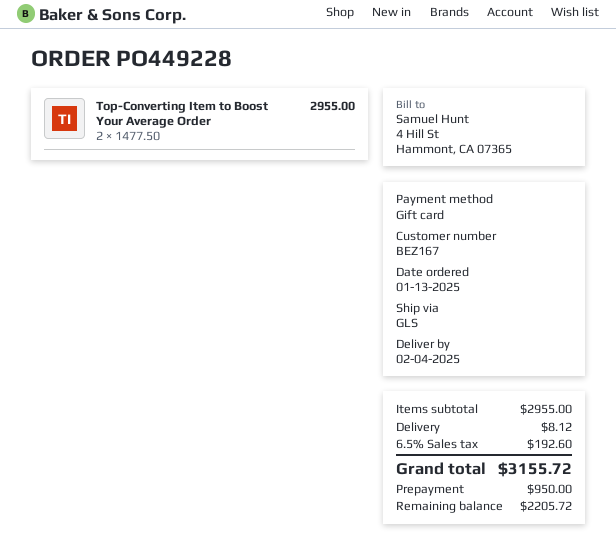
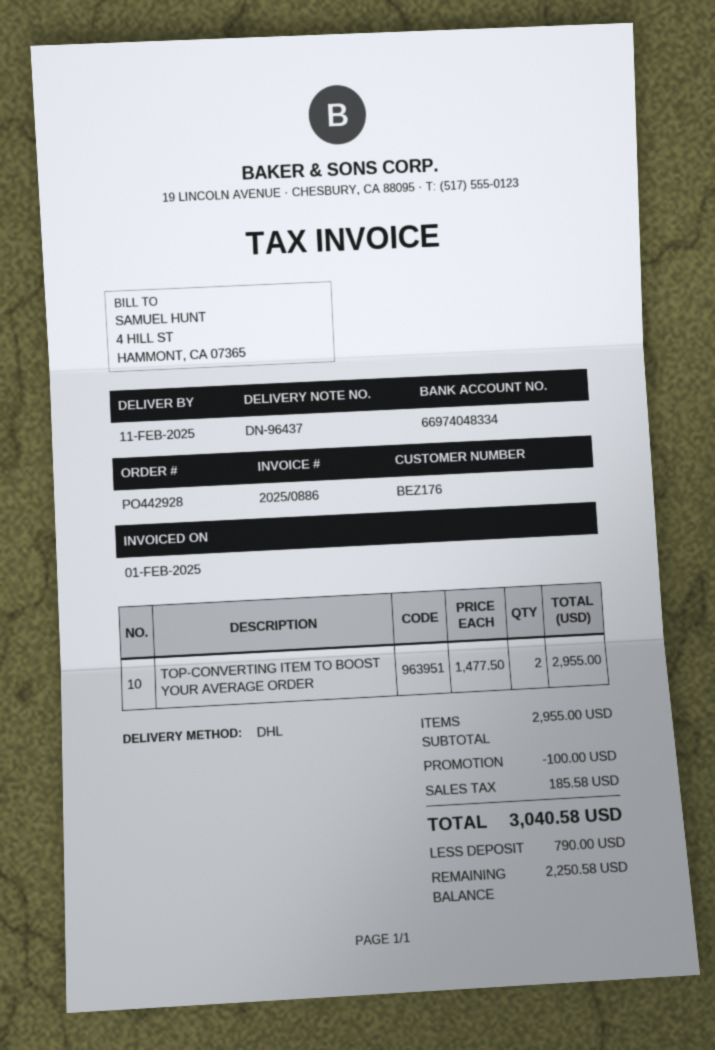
order number: PO449228 -> PO442928
delivery date: 2025-02-04 -> 2025-02-11
customer number: BEZ167 -> BEZ176
shipping method: GLS -> DHL
discount: none -> 100.00
shipping: 8.12 -> none
tax: 192.60 -> 185.58
total: 3155.72 -> 3040.58
deposit: 950.00 -> 790.00
balance: 2205.72 -> 2250.58

